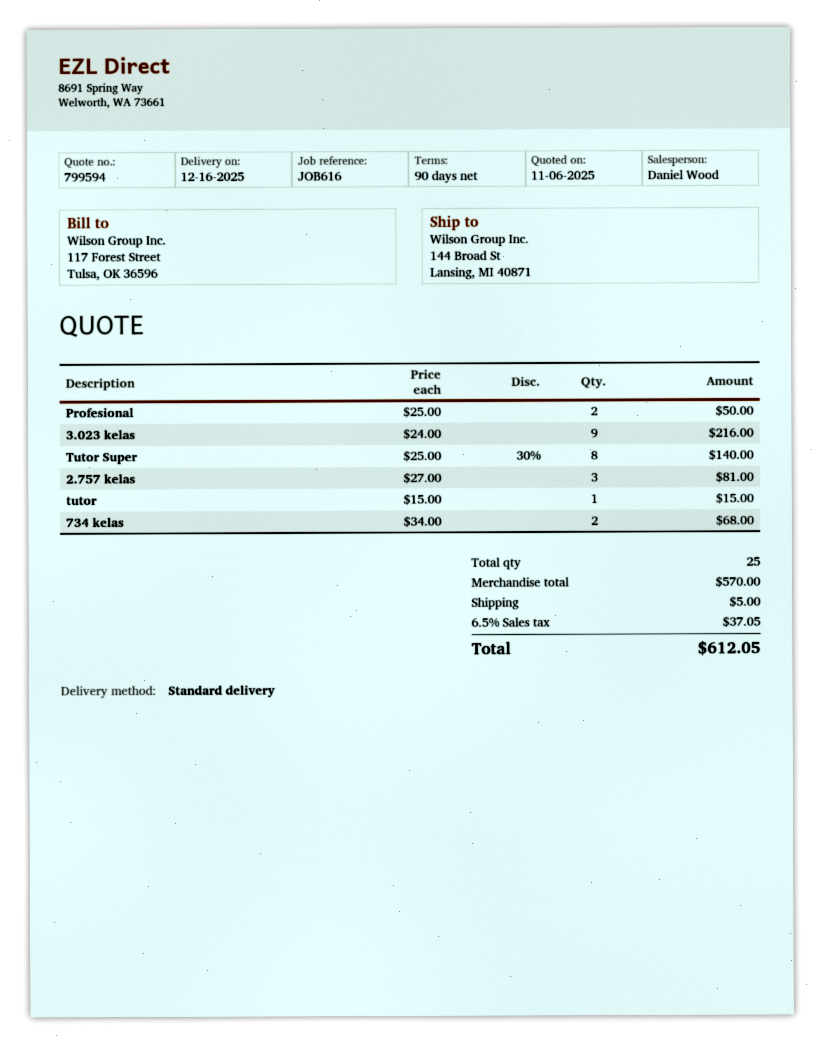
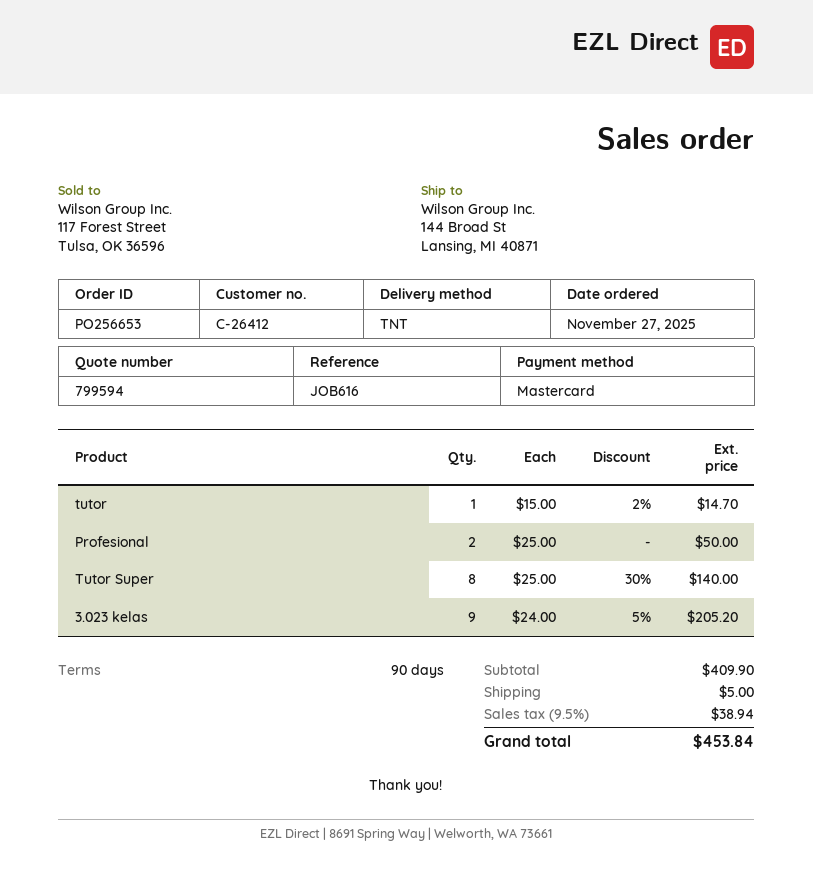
shipping method: standard -> TNT
3.023 kelas: 9 x 24.00 = 216.00 -> 9 x 24.00 - 5% = 205.20
2.757 kelas: 3 x 27.00 = 81.00 -> none
tutor: 1 x 15.00 = 15.00 -> 1 x 15.00 - 2% = 14.70
734 kelas: 2 x 34.00 = 68.00 -> none
subtotal: 570.00 -> 409.90
tax: 6.5% = 37.05 -> 9.5% = 38.94
total: 612.05 -> 453.84

